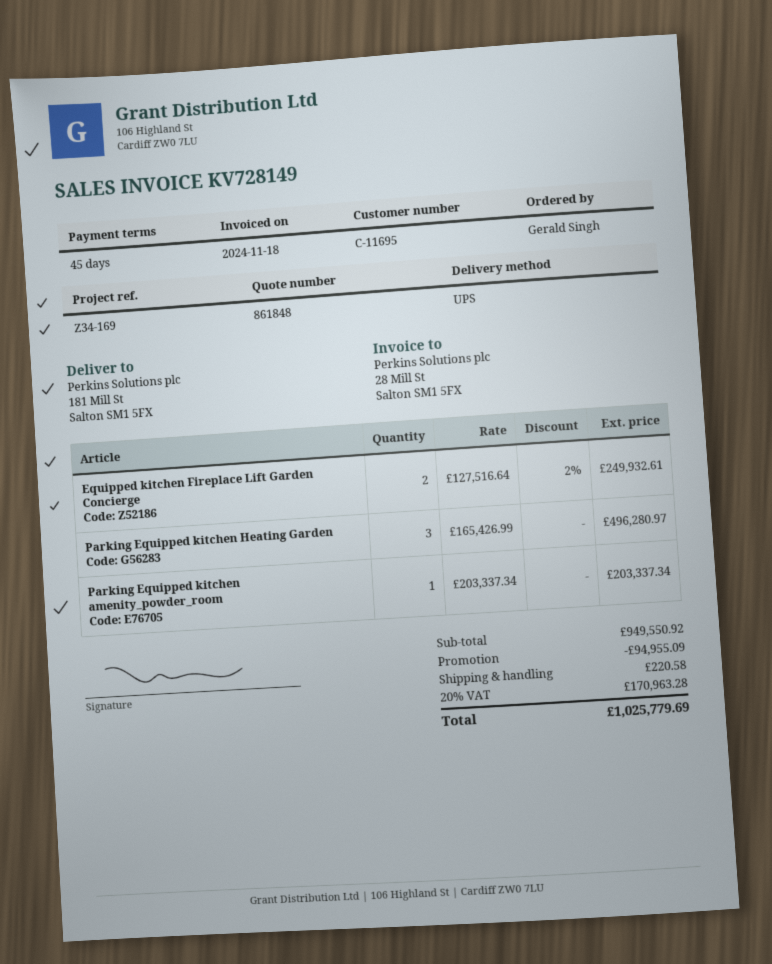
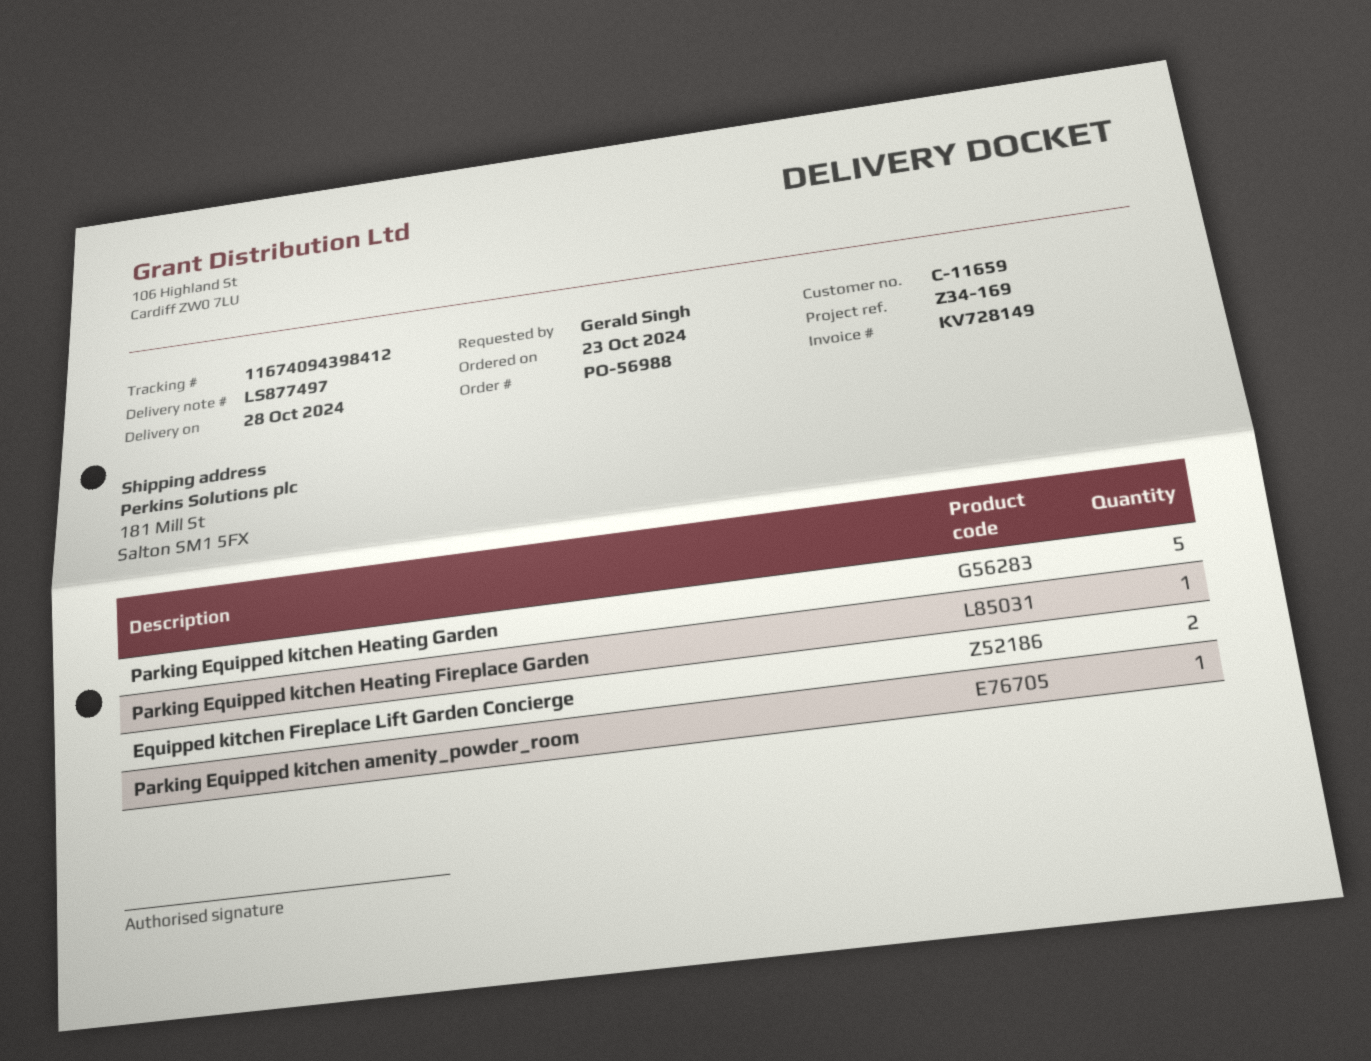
customer number: C-11695 -> C-11659
Parking Equipped kitchen Heating Garden: 3 -> 5
Parking Equipped kitchen Heating Fireplace Garden: none -> 1

